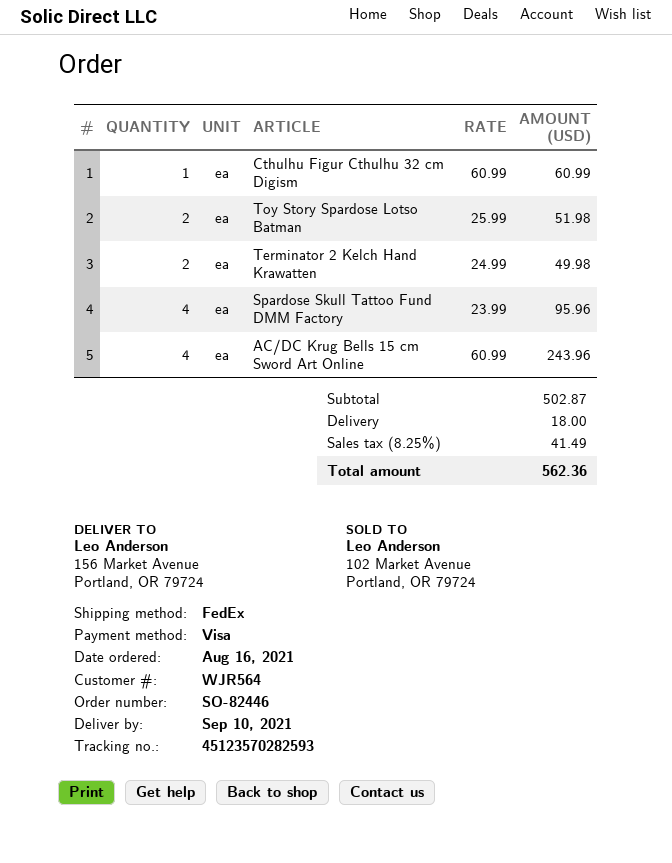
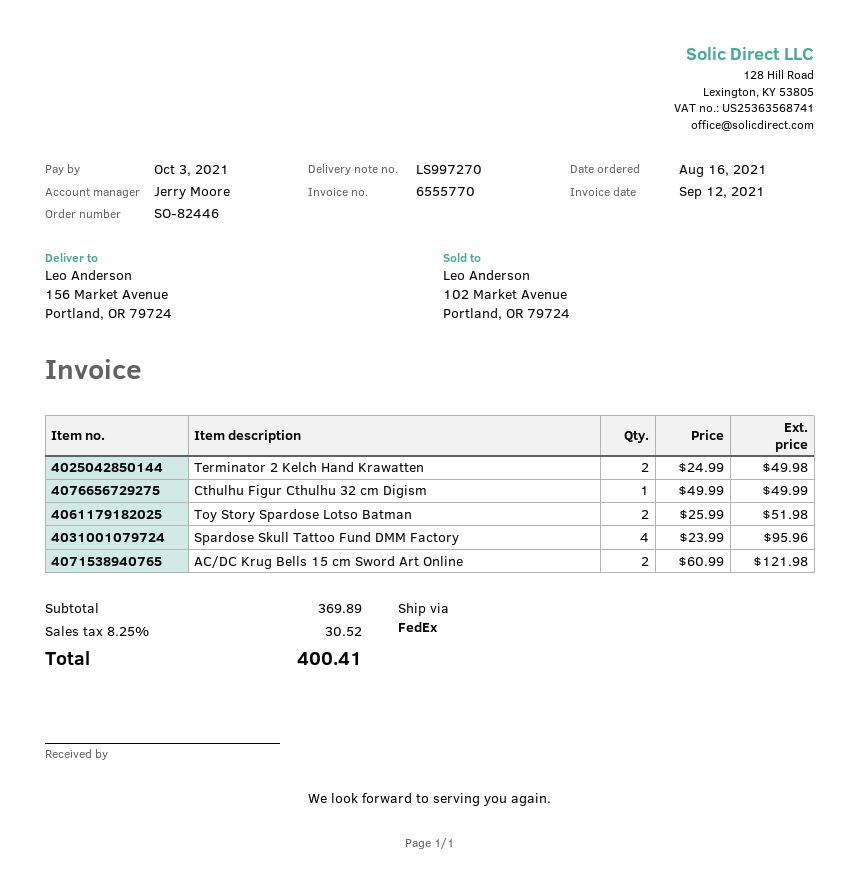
Cthulhu Figur Cthulhu 32 cm Digism: 1 x 60.99 = 60.99 -> 1 x 49.99 = 49.99
AC/DC Krug Bells 15 cm Sword Art Online: 4 x 60.99 = 243.96 -> 2 x 60.99 = 121.98
subtotal: 502.87 -> 369.89
shipping: 18.00 -> none
tax: 8.25% = 41.49 -> 8.25% = 30.52
total: 562.36 -> 400.41

